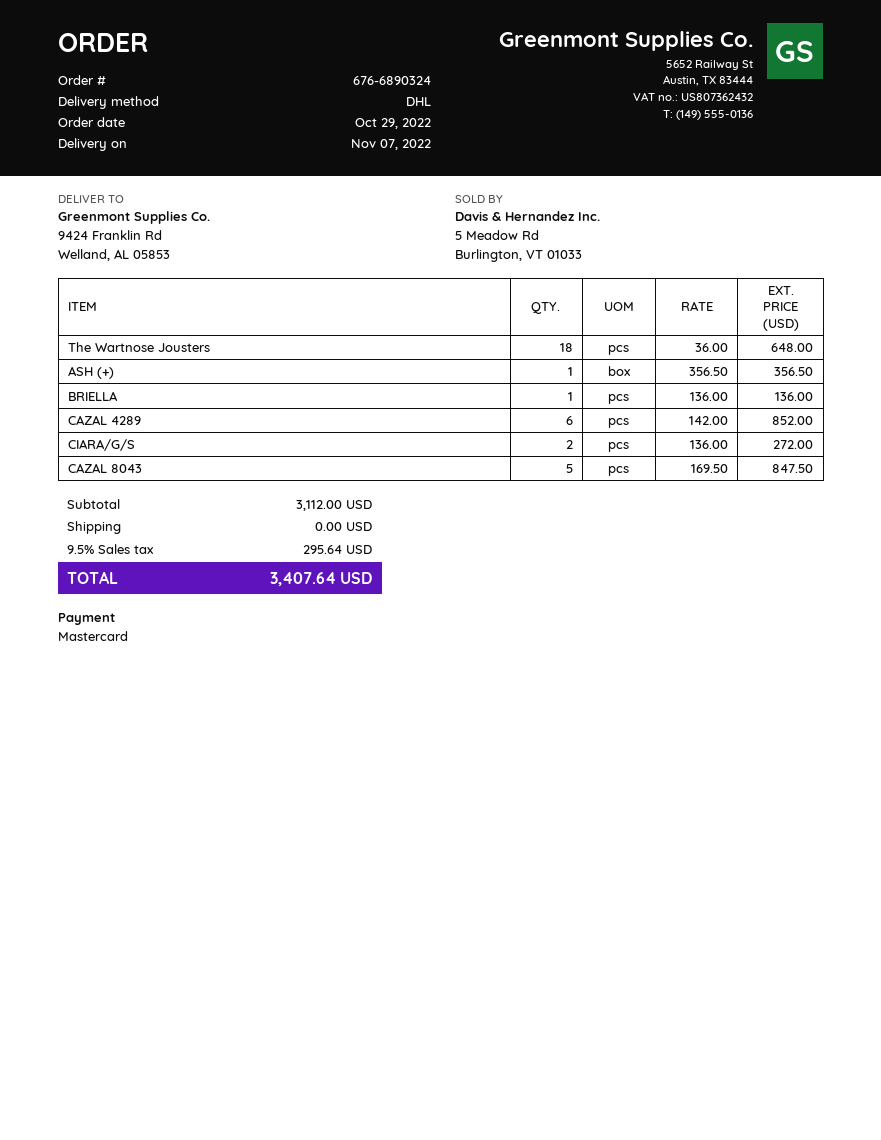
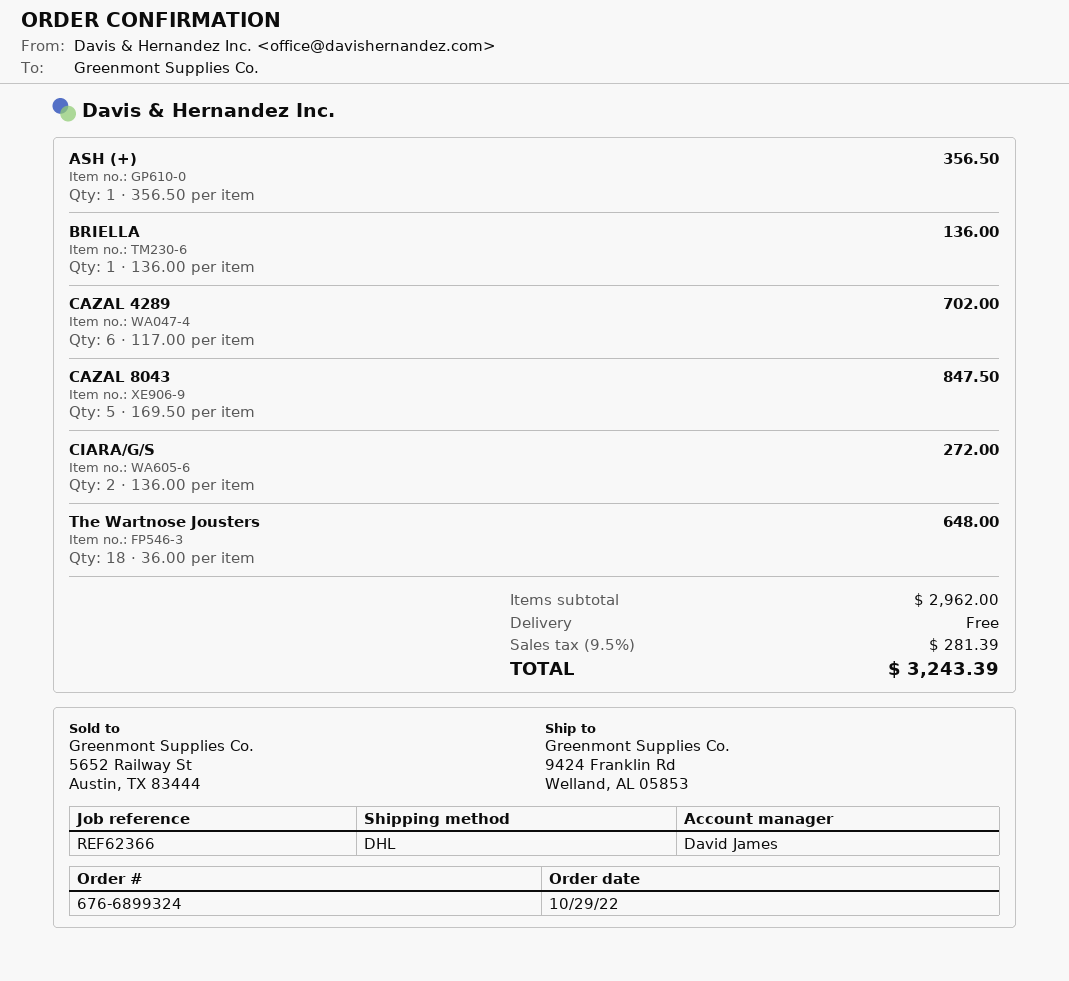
order number: 676-6890324 -> 676-6899324
CAZAL 4289: 6 x 142.00 = 852.00 -> 6 x 117.00 = 702.00
subtotal: 3112.00 -> 2962.00
tax: 9.5% = 295.64 -> 9.5% = 281.39
total: 3407.64 -> 3243.39

